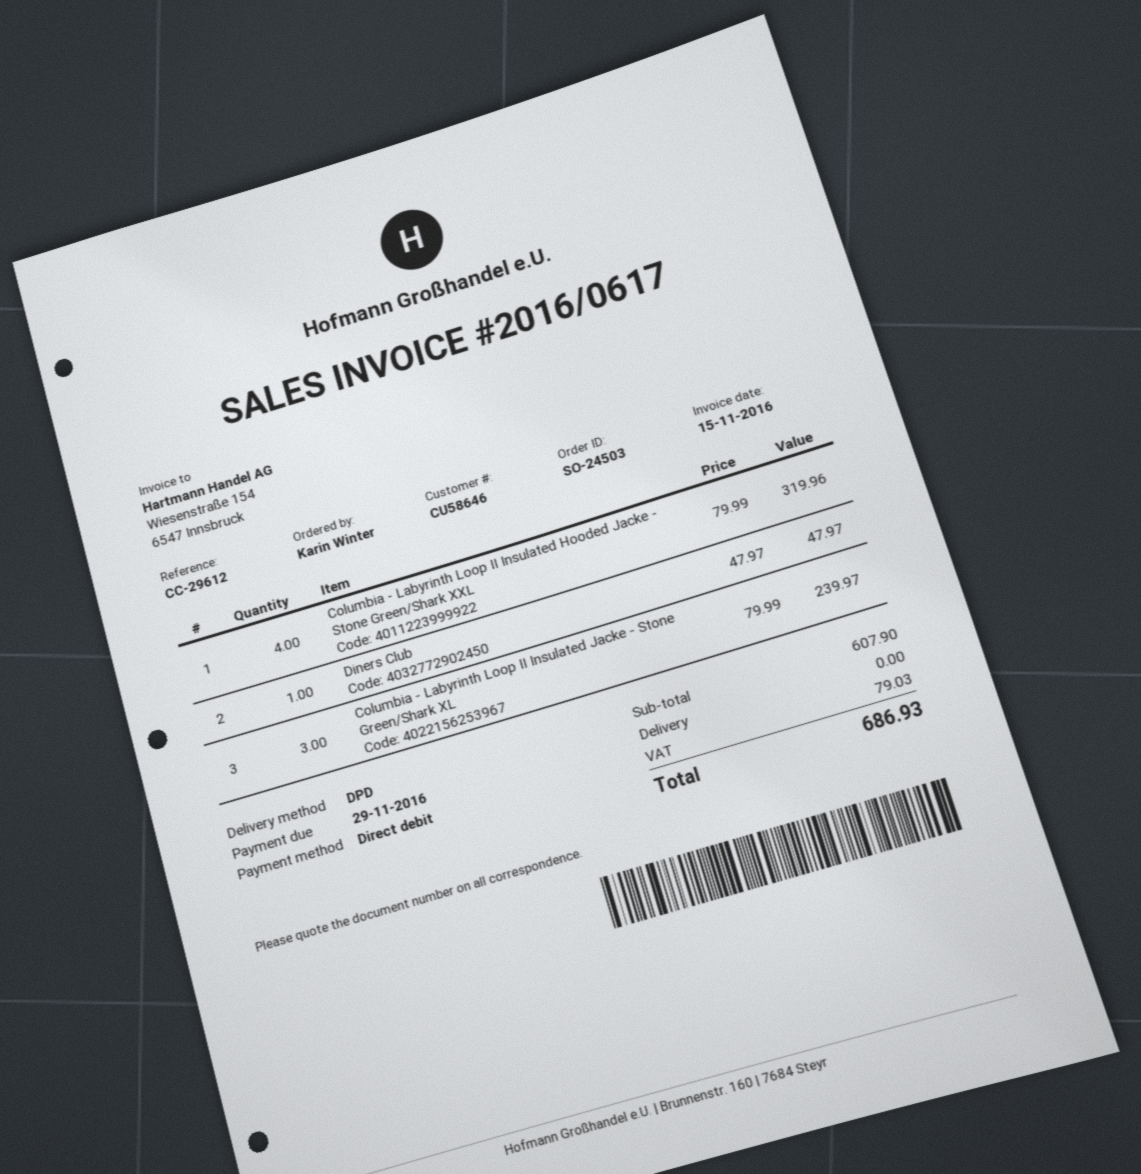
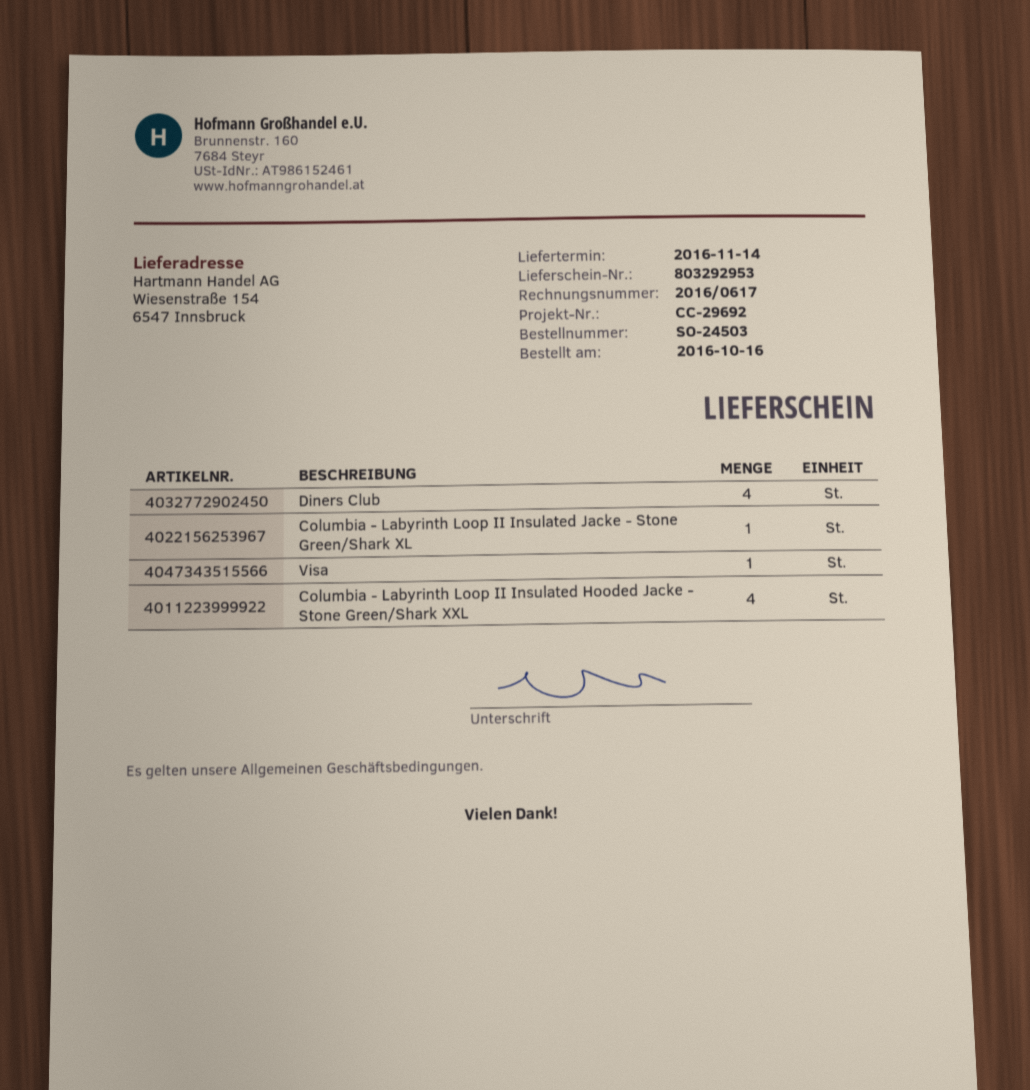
reference: CC-29612 -> CC-29692
Diners Club: 1 -> 4
Columbia - Labyrinth Loop II Insulated Jacke - Stone Green/Shark XL: 3 -> 1
Visa: none -> 1

